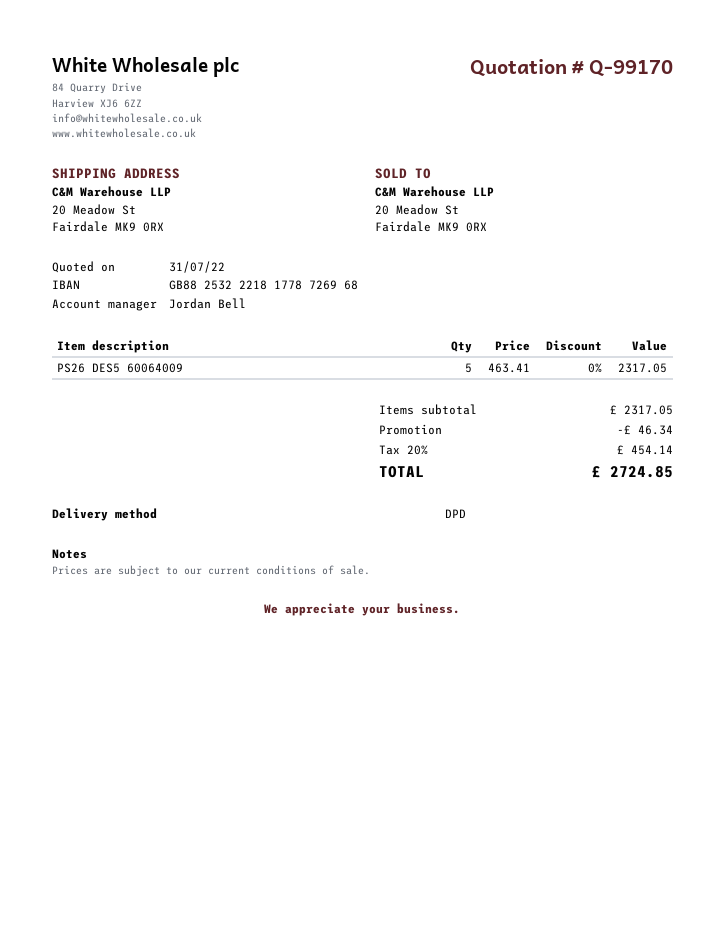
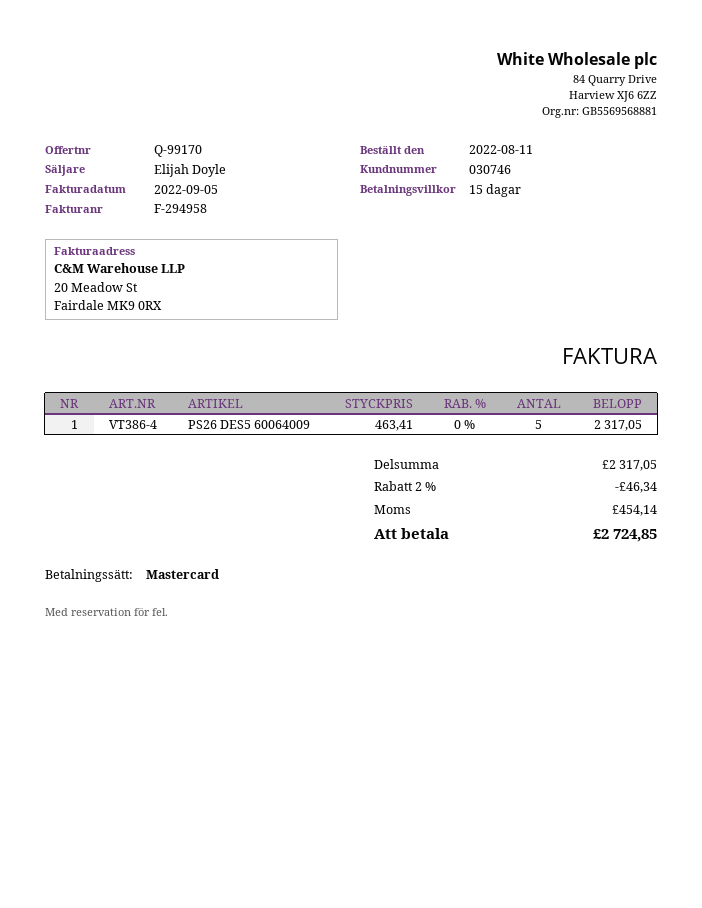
sales rep: Jordan Bell -> Elijah Doyle

